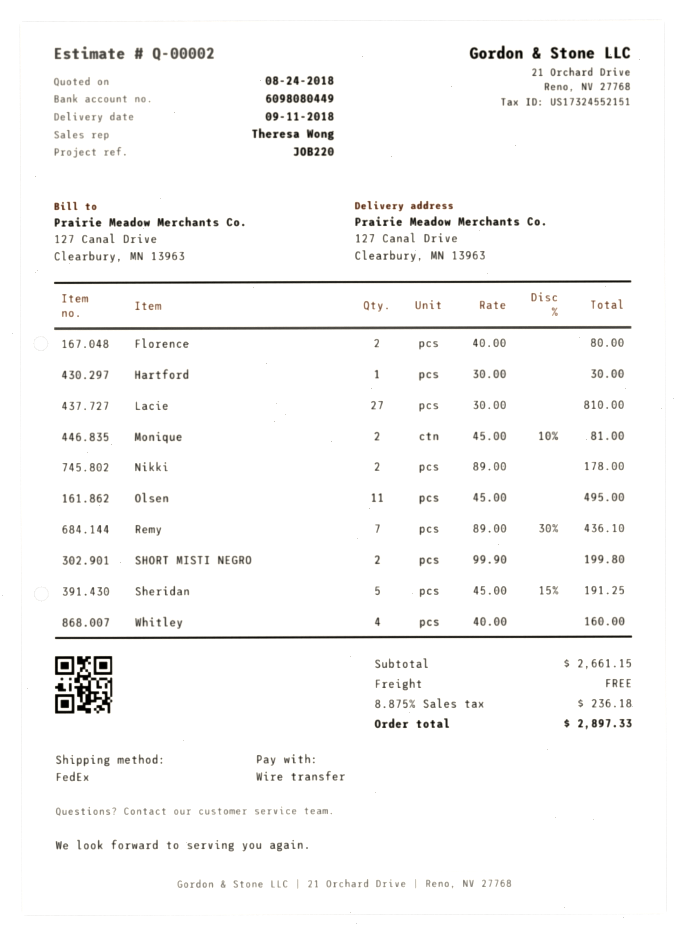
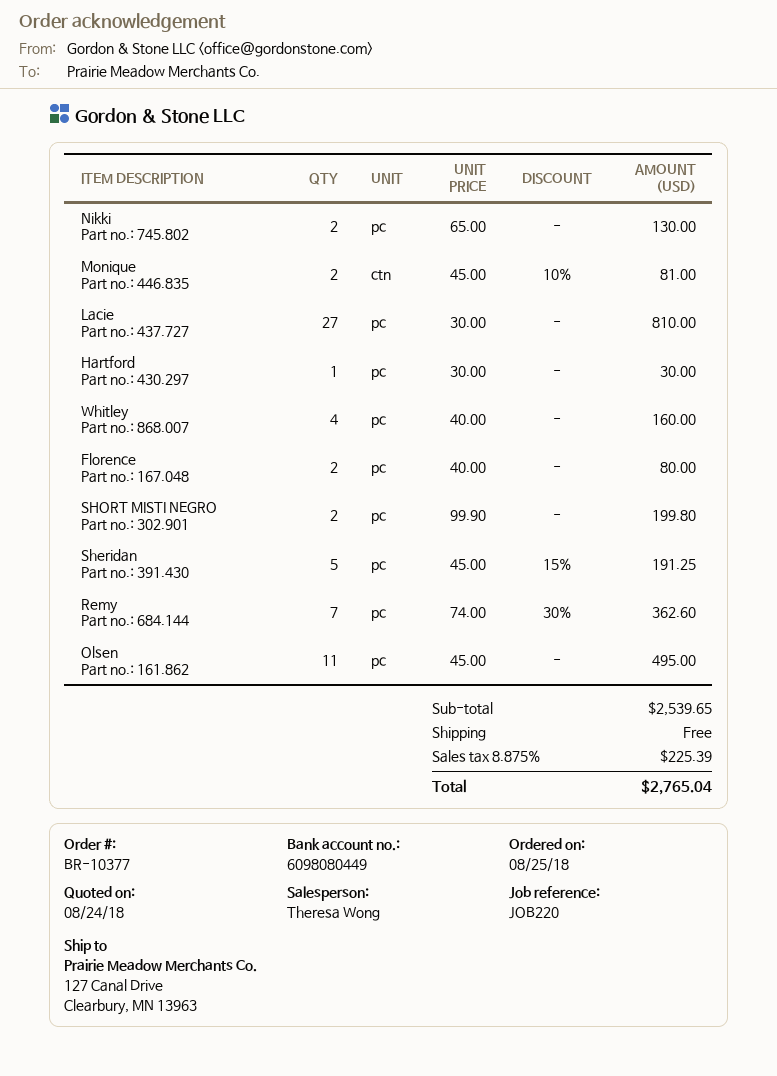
Nikki: 2 x 89.00 = 178.00 -> 2 x 65.00 = 130.00
Remy: 7 x 89.00 - 30% = 436.10 -> 7 x 74.00 - 30% = 362.60
subtotal: 2661.15 -> 2539.65
tax: 8.875% = 236.18 -> 8.875% = 225.39
total: 2897.33 -> 2765.04

